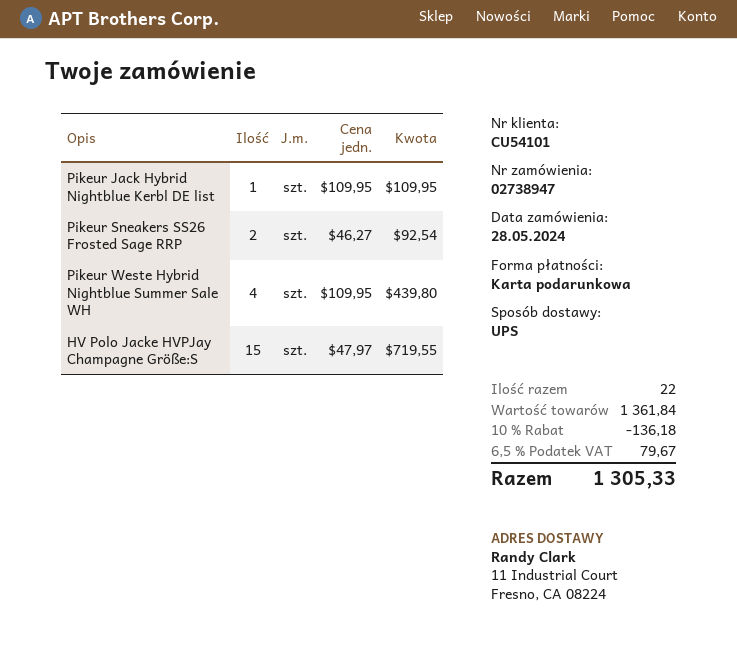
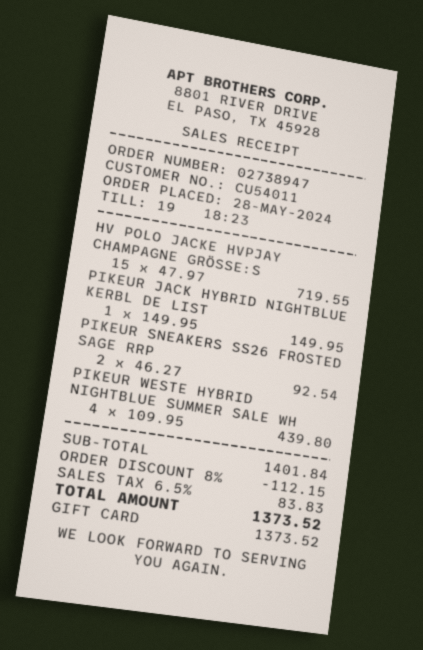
customer number: CU54101 -> CU54011
Pikeur Jack Hybrid Nightblue Kerbl DE list: 1 x 109.95 = 109.95 -> 1 x 149.95 = 149.95
subtotal: 1361.84 -> 1401.84
discount: 10% = 136.18 -> 8% = 112.15
tax: 6.5% = 79.67 -> 6.5% = 83.83
total: 1305.33 -> 1373.52

